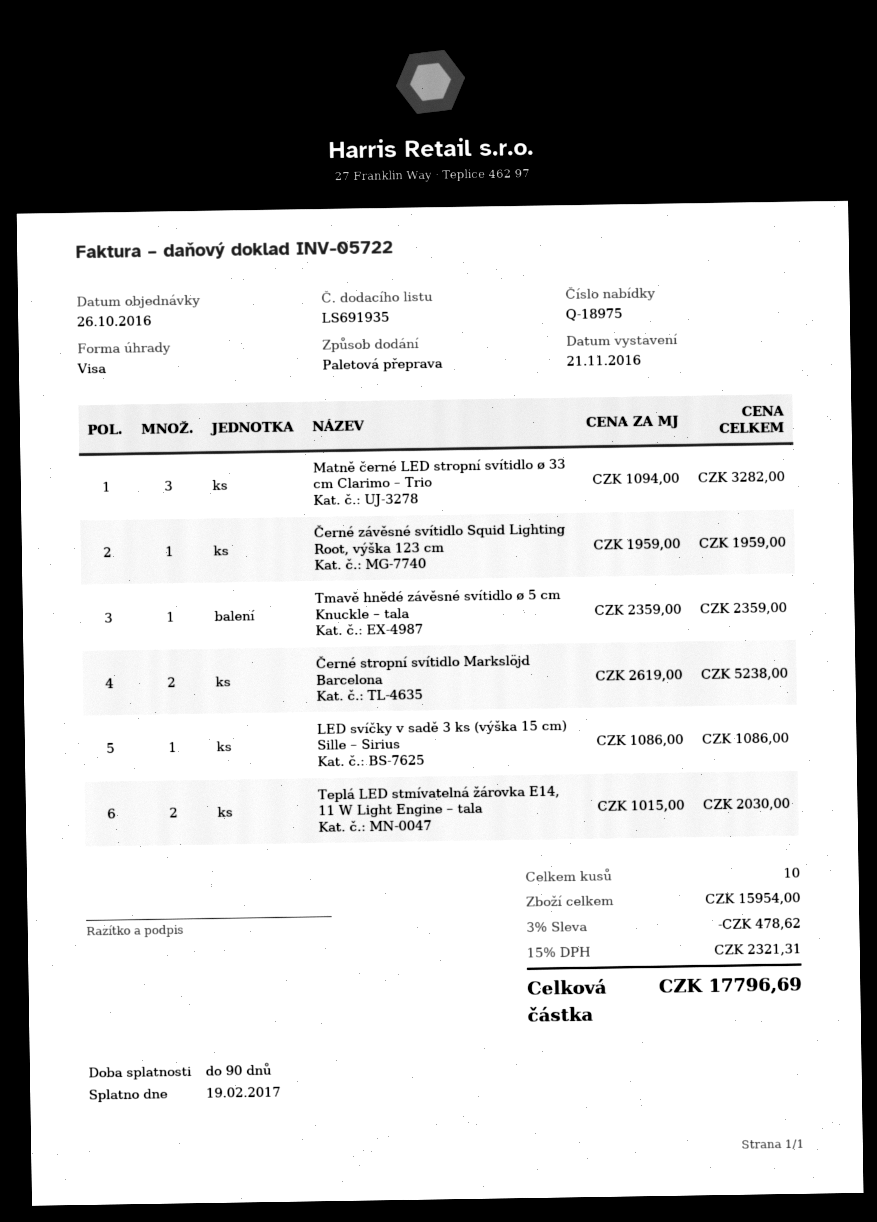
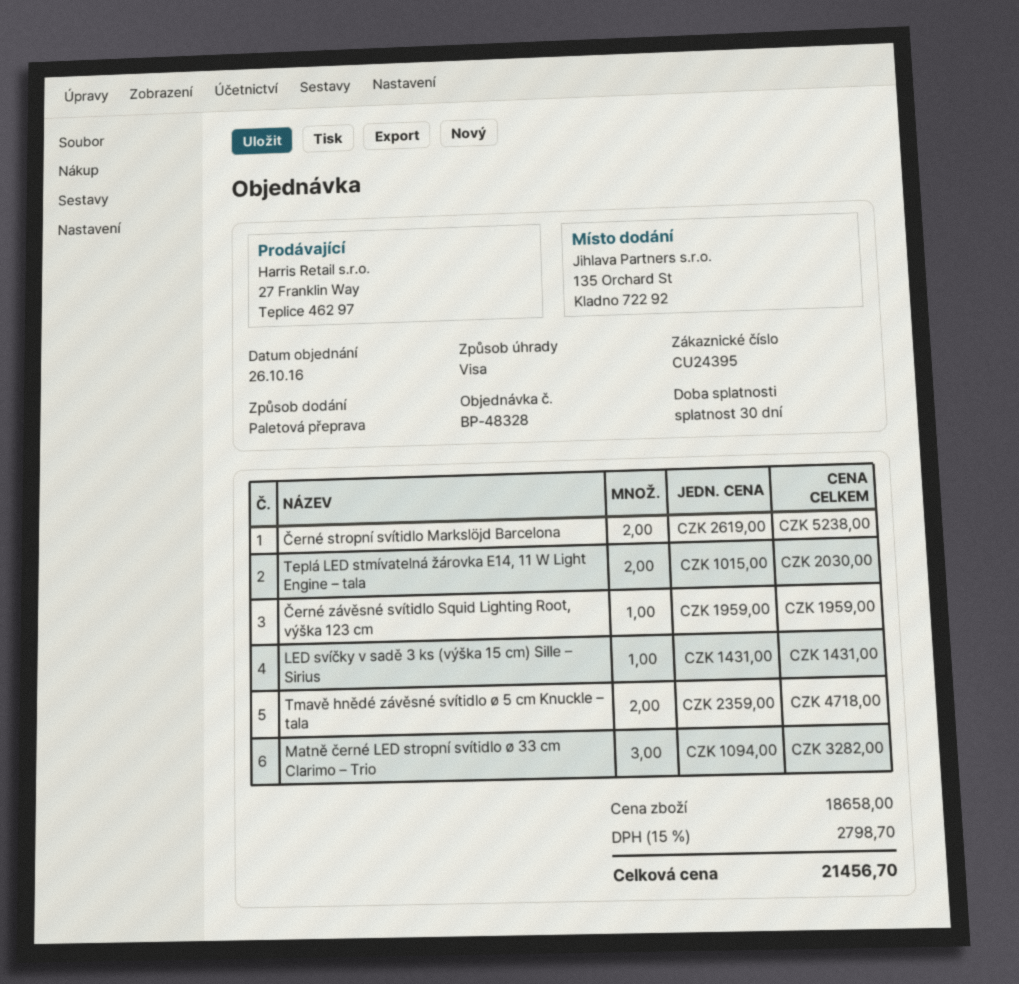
payment terms: 90 days -> 30 days
Tmavě hnědé závěsné svítidlo ø 5 cm Knuckle – tala: 1 x 2359.00 = 2359.00 -> 2 x 2359.00 = 4718.00
LED svíčky v sadě 3 ks (výška 15 cm) Sille – Sirius: 1 x 1086.00 = 1086.00 -> 1 x 1431.00 = 1431.00
subtotal: 15954.00 -> 18658.00
discount: 3% = 478.62 -> none
tax: 15% = 2321.31 -> 15% = 2798.70
total: 17796.69 -> 21456.70

